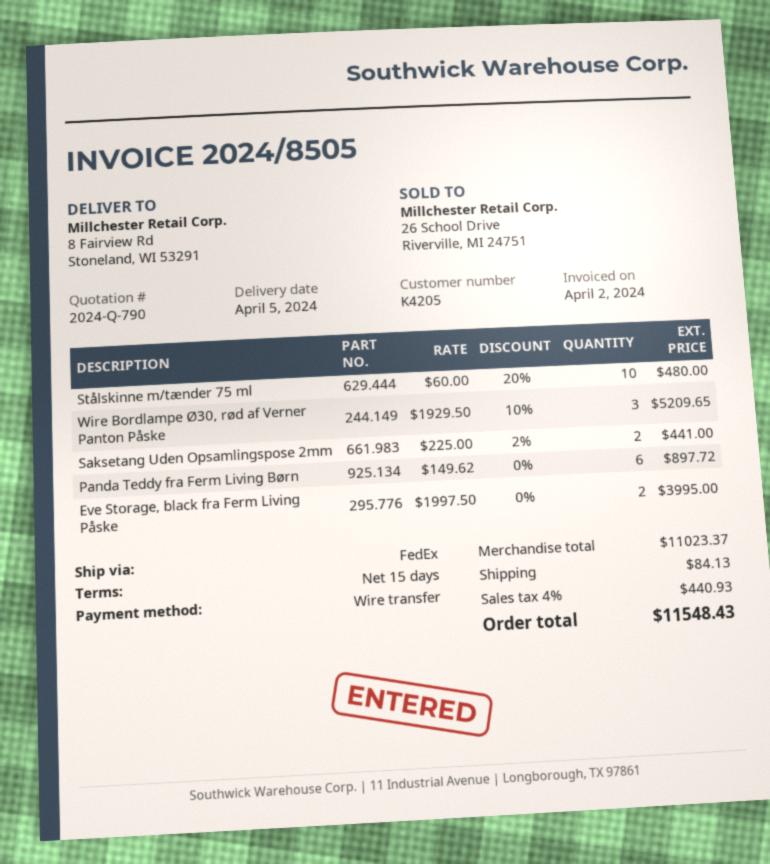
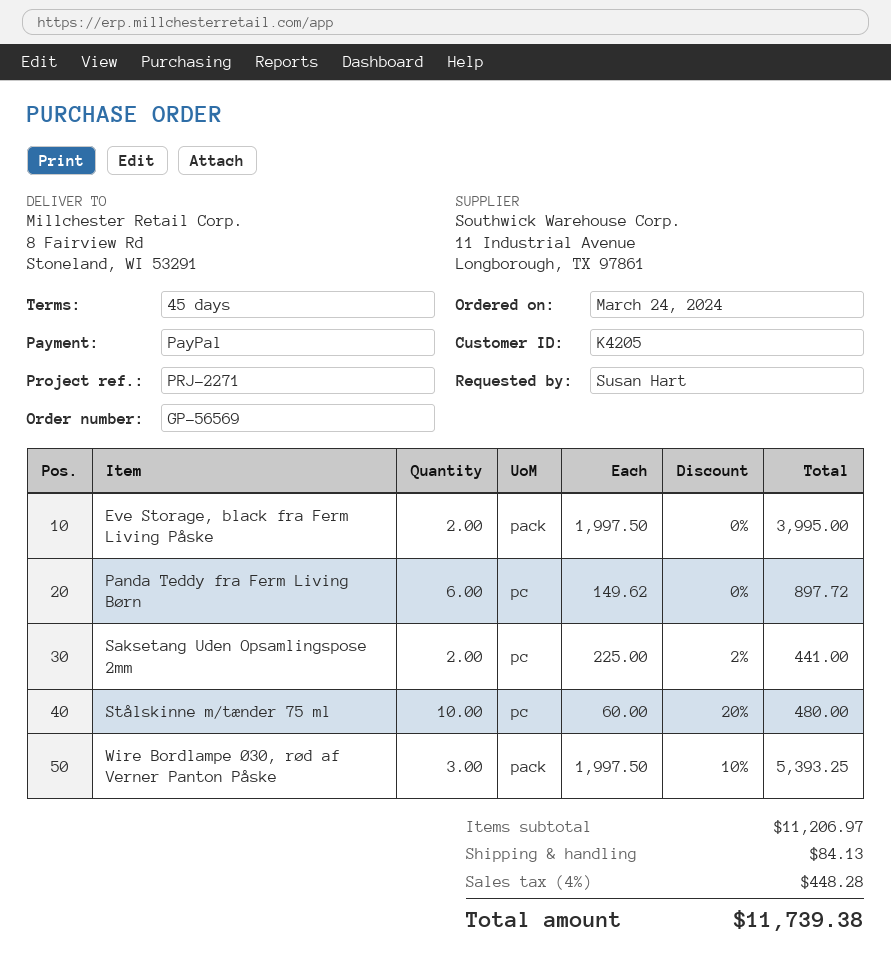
payment terms: 15 days -> 45 days
payment method: bank transfer -> PayPal
Wire Bordlampe Ø30, rød af Verner Panton Påske: 3 x 1929.50 - 10% = 5209.65 -> 3 x 1997.50 - 10% = 5393.25
subtotal: 11023.37 -> 11206.97
tax: 4% = 440.93 -> 4% = 448.28
total: 11548.43 -> 11739.38

